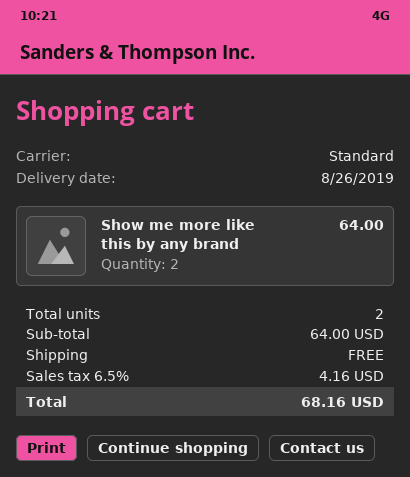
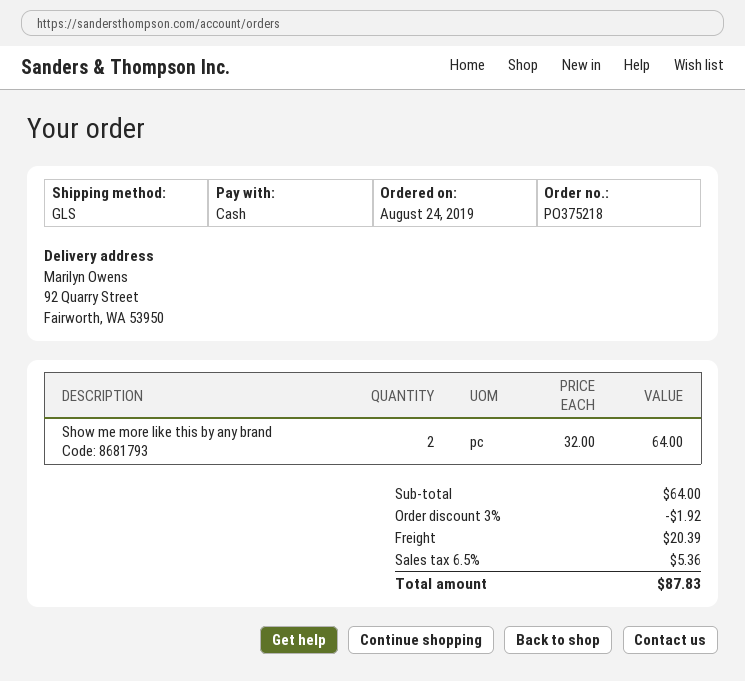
shipping method: standard -> GLS
discount: none -> 3% = 1.92
shipping: 0.00 -> 20.39
tax: 6.5% = 4.16 -> 6.5% = 5.36
total: 68.16 -> 87.83

